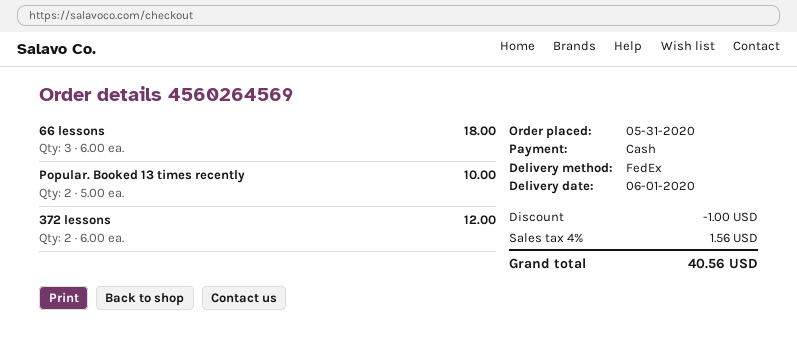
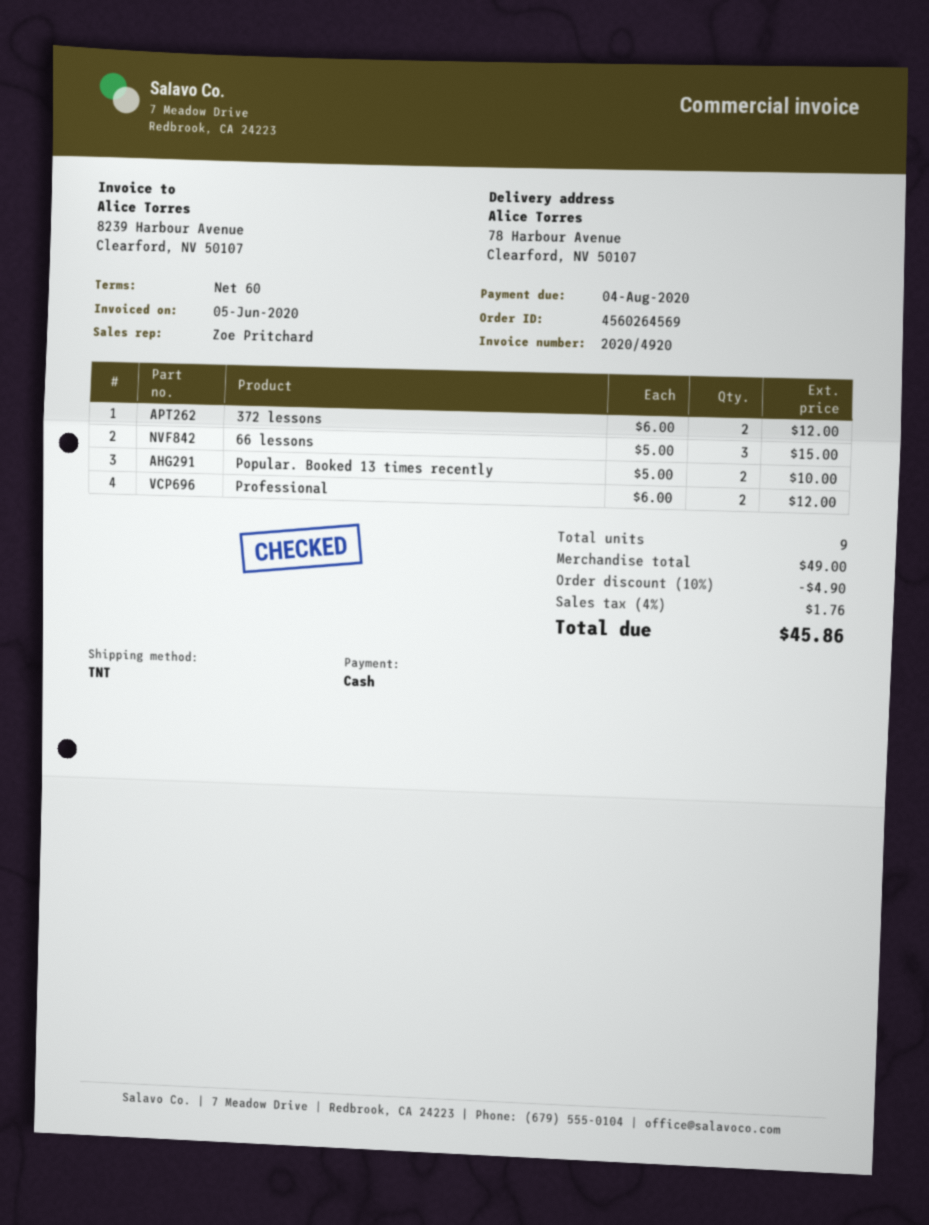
shipping method: FedEx -> TNT
66 lessons: 3 x 6.00 = 18.00 -> 3 x 5.00 = 15.00
Professional: none -> 2 x 6.00 = 12.00
discount: 1.00 -> 4.90
tax: 4% = 1.56 -> 4% = 1.76
total: 40.56 -> 45.86

